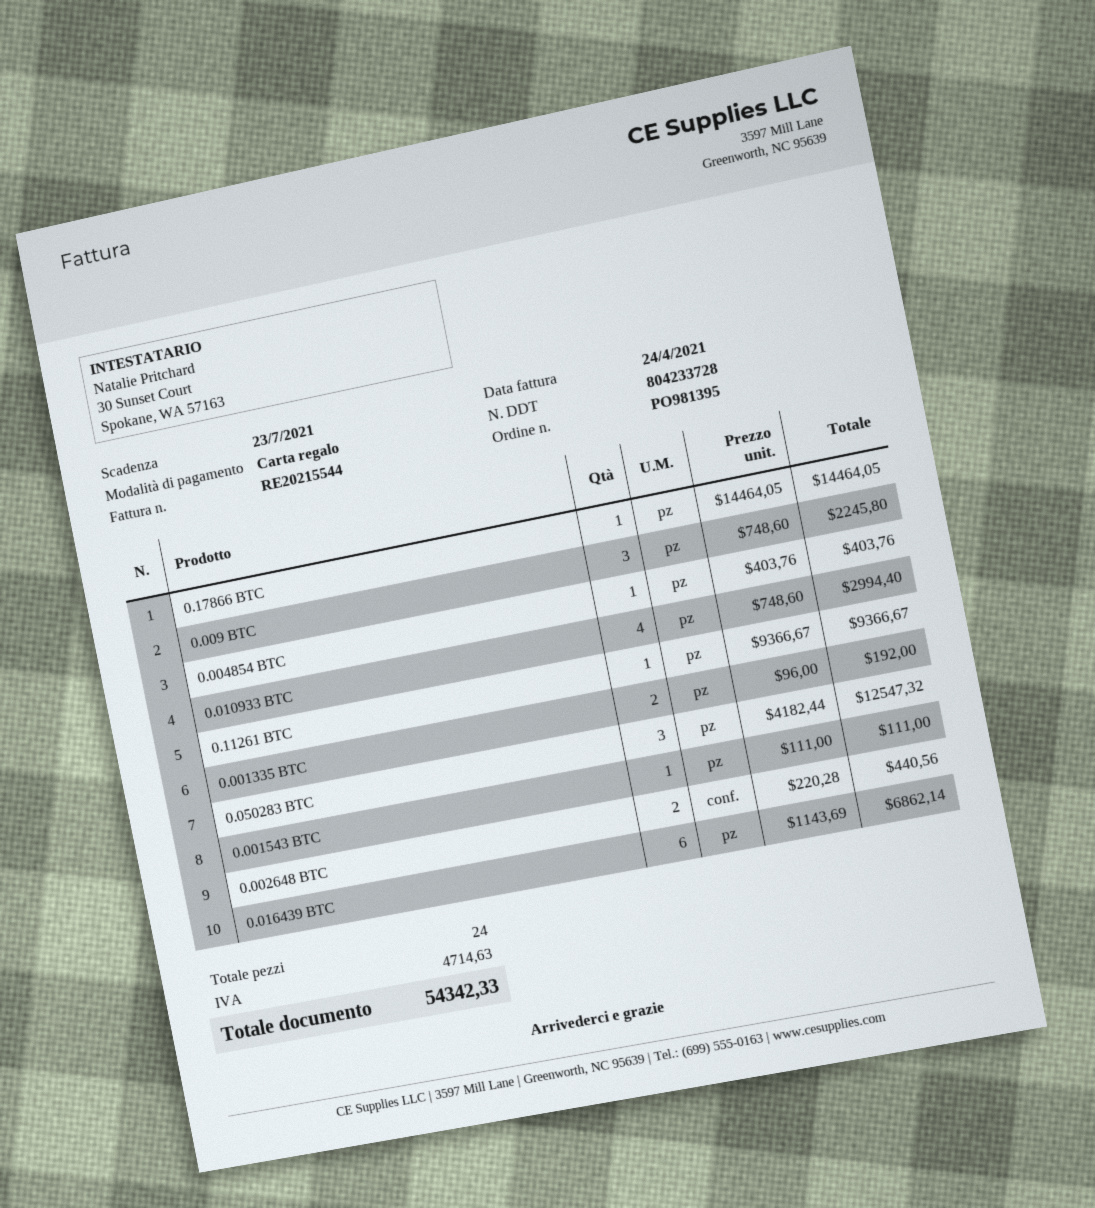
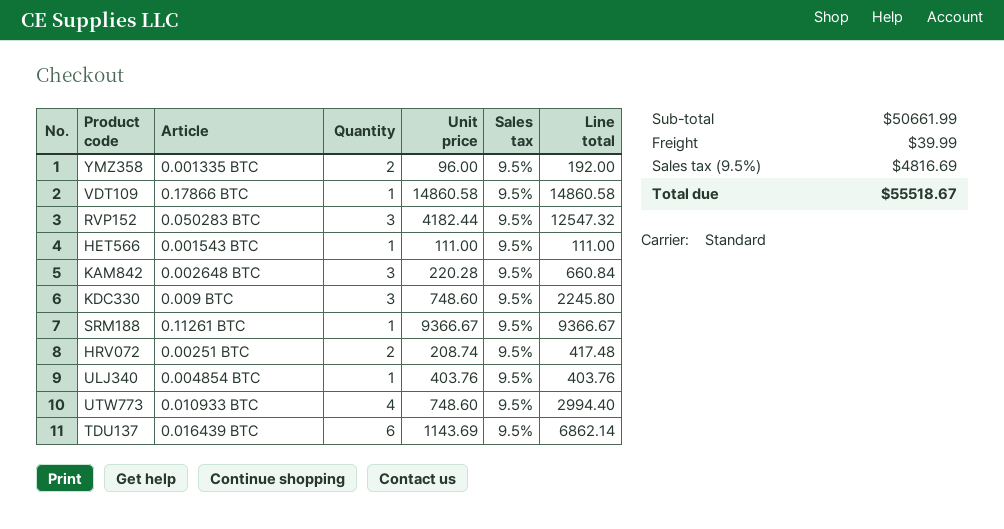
0.17866 BTC: 1 x 14464.05 = 14464.05 -> 1 x 14860.58 = 14860.58
0.002648 BTC: 2 x 220.28 = 440.56 -> 3 x 220.28 = 660.84
0.00251 BTC: none -> 2 x 208.74 = 417.48
shipping: none -> 39.99
tax: 4714.63 -> 4816.69
total: 54342.33 -> 55518.67

